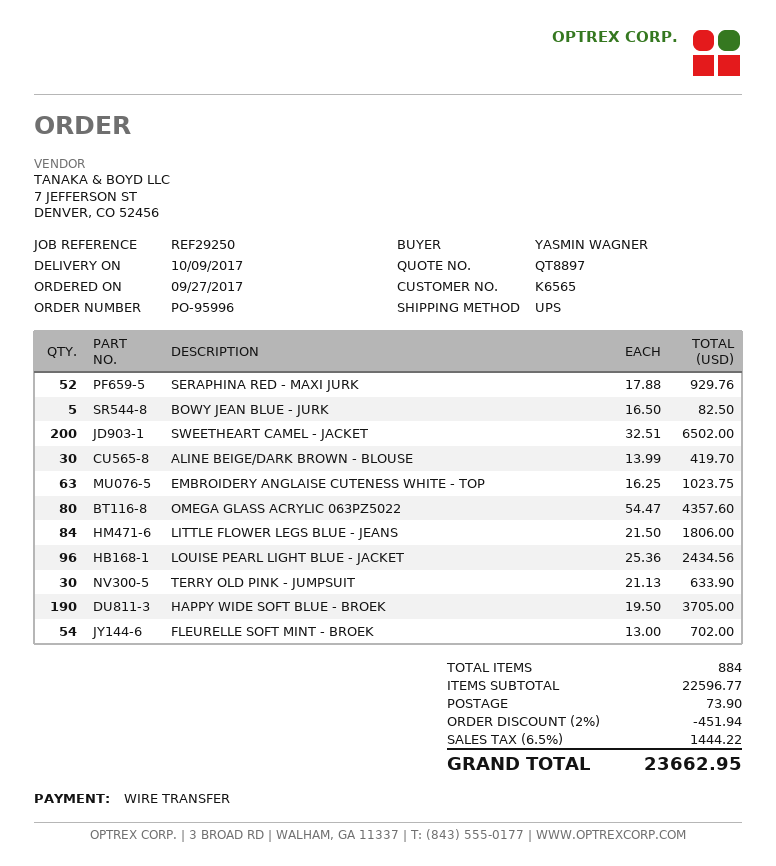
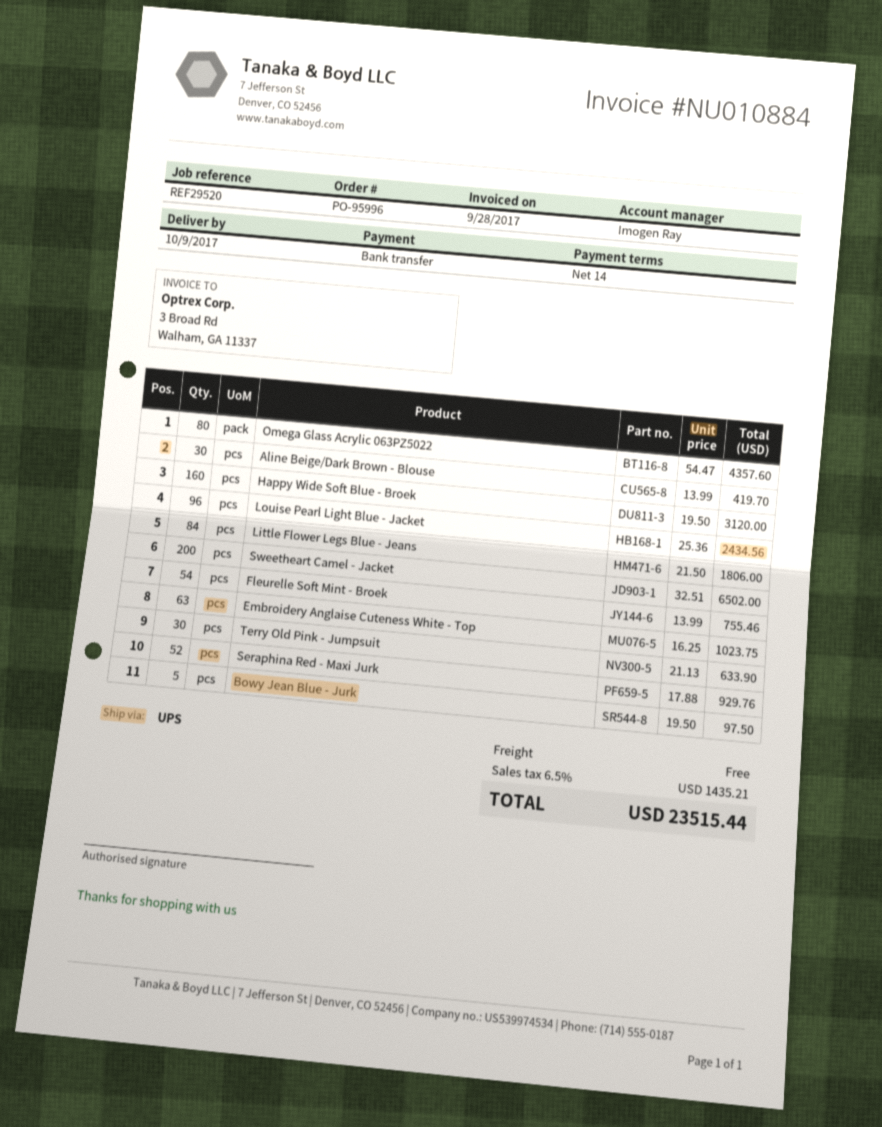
reference: REF29250 -> REF29520
BOWY JEAN BLUE - JURK: 5 x 16.50 = 82.50 -> 5 x 19.50 = 97.50
HAPPY WIDE SOFT BLUE - BROEK: 190 x 19.50 = 3705.00 -> 160 x 19.50 = 3120.00
FLEURELLE SOFT MINT - BROEK: 54 x 13.00 = 702.00 -> 54 x 13.99 = 755.46
discount: 2% = 451.94 -> none
shipping: 73.90 -> 0.00
tax: 6.5% = 1444.22 -> 6.5% = 1435.21
total: 23662.95 -> 23515.44

